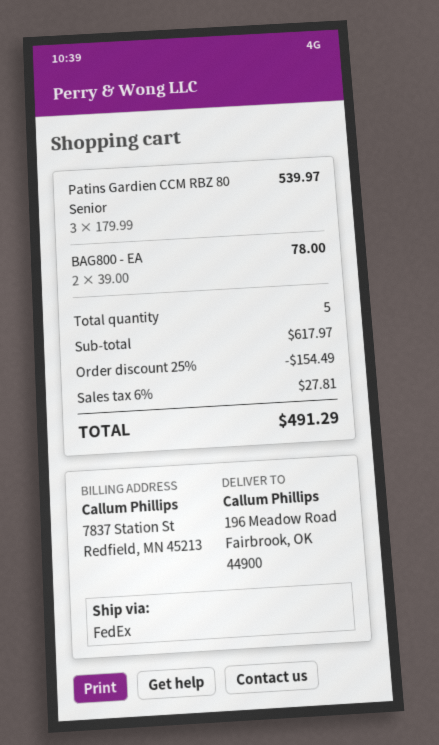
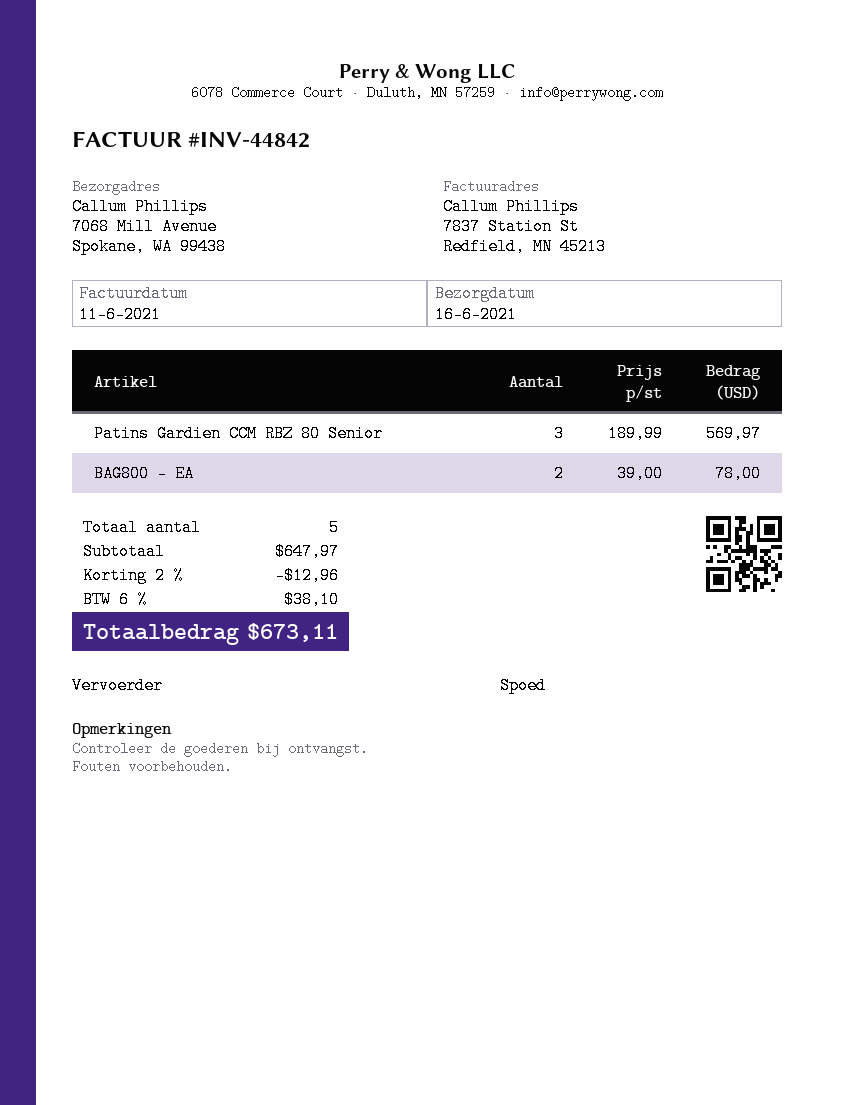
shipping method: FedEx -> express
ship to: 196 Meadow Road, Fairbrook, OK 44900 -> 7068 Mill Avenue, Spokane, WA 99438
Patins Gardien CCM RBZ 80 Senior: 3 x 179.99 = 539.97 -> 3 x 189.99 = 569.97
subtotal: 617.97 -> 647.97
discount: 25% = 154.49 -> 2% = 12.96
tax: 6% = 27.81 -> 6% = 38.10
total: 491.29 -> 673.11

